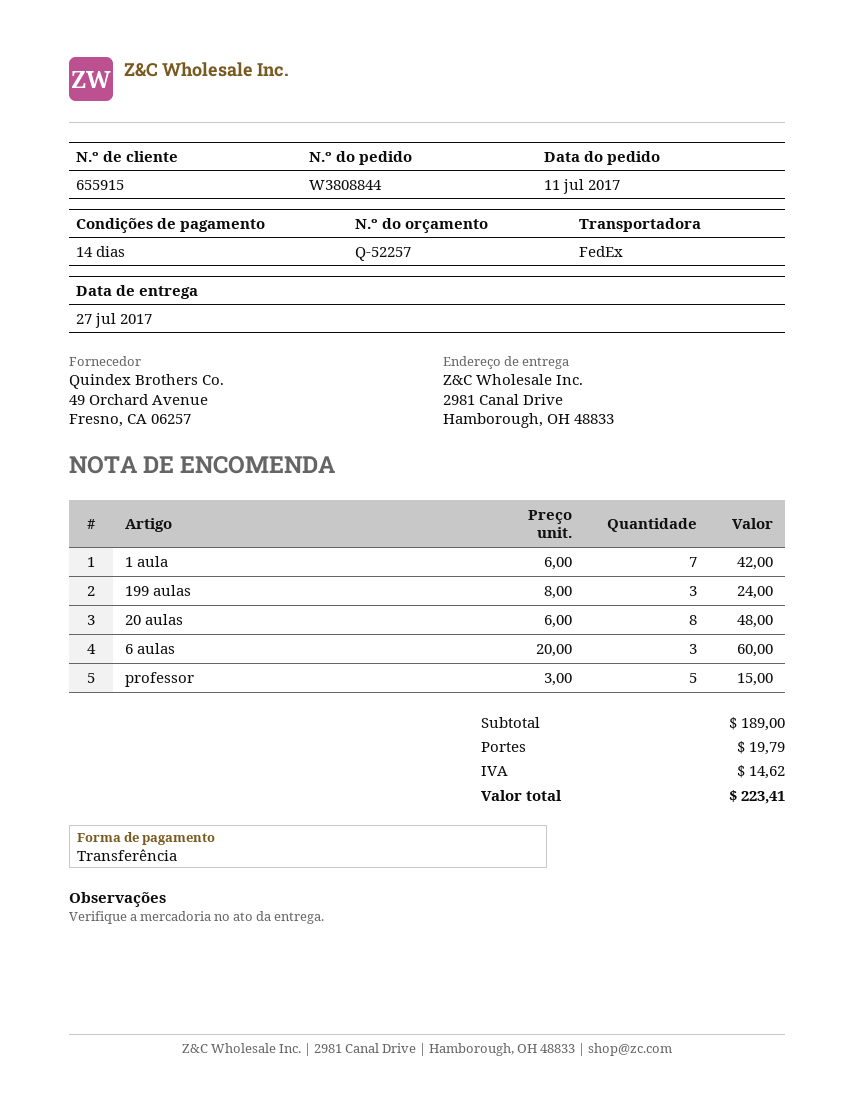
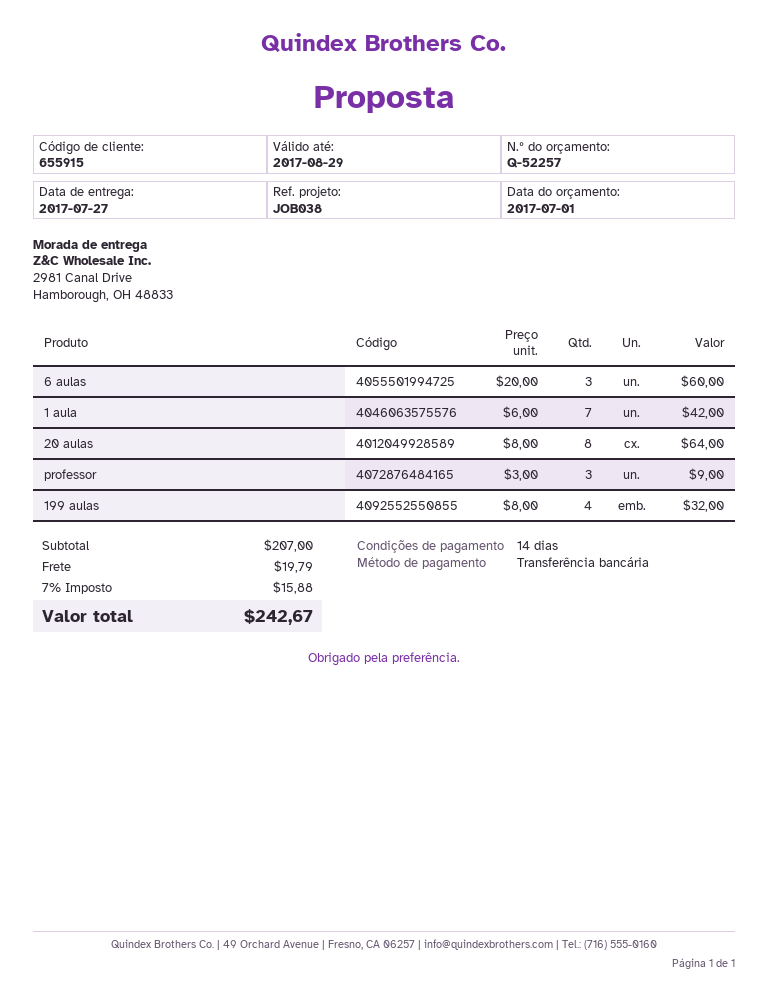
199 aulas: 3 x 8.00 = 24.00 -> 4 x 8.00 = 32.00
20 aulas: 8 x 6.00 = 48.00 -> 8 x 8.00 = 64.00
professor: 5 x 3.00 = 15.00 -> 3 x 3.00 = 9.00
subtotal: 189.00 -> 207.00
tax: 14.62 -> 15.88
total: 223.41 -> 242.67

